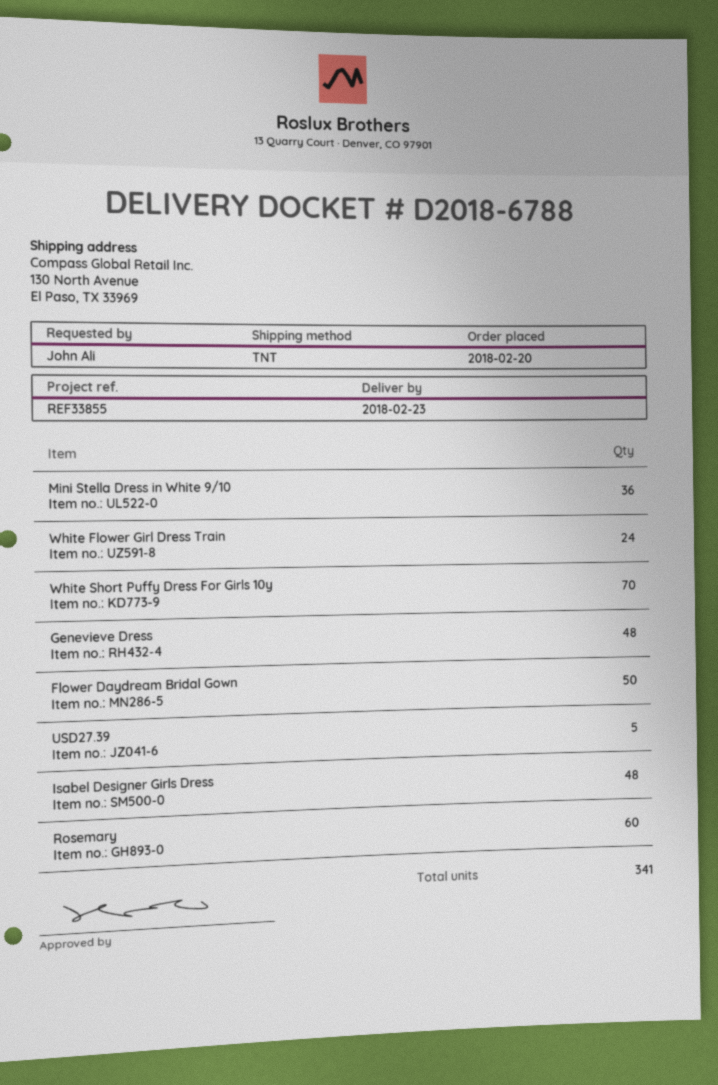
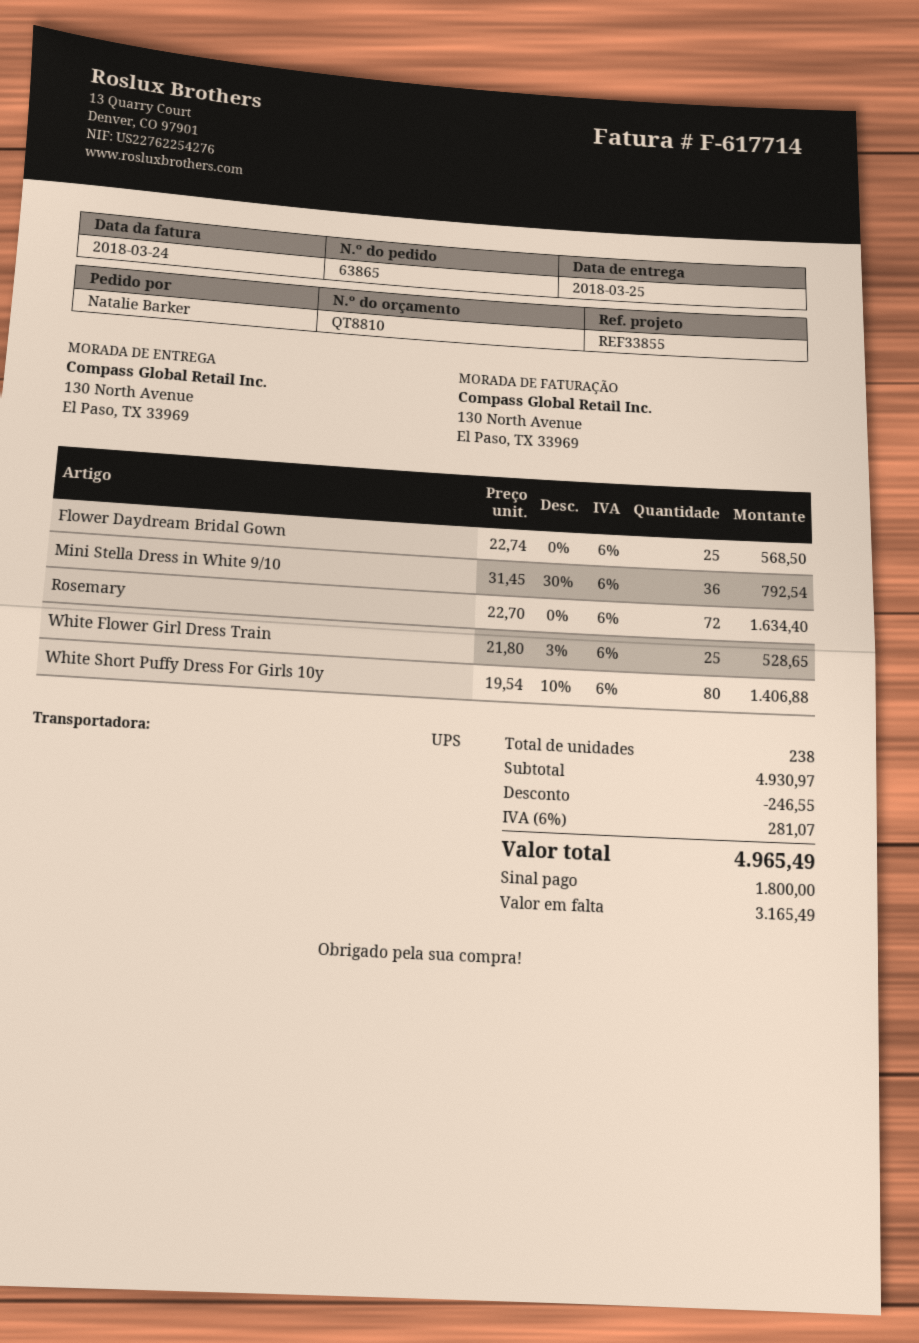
delivery date: 2018-02-23 -> 2018-03-25
ordered by: John Ali -> Natalie Barker
shipping method: TNT -> UPS
White Flower Girl Dress Train: 24 -> 25
White Short Puffy Dress For Girls 10y: 70 -> 80
Genevieve Dress: 48 -> none
Flower Daydream Bridal Gown: 50 -> 25
USD27.39: 5 -> none
Isabel Designer Girls Dress: 48 -> none
Rosemary: 60 -> 72
total quantity: 341 -> 238

